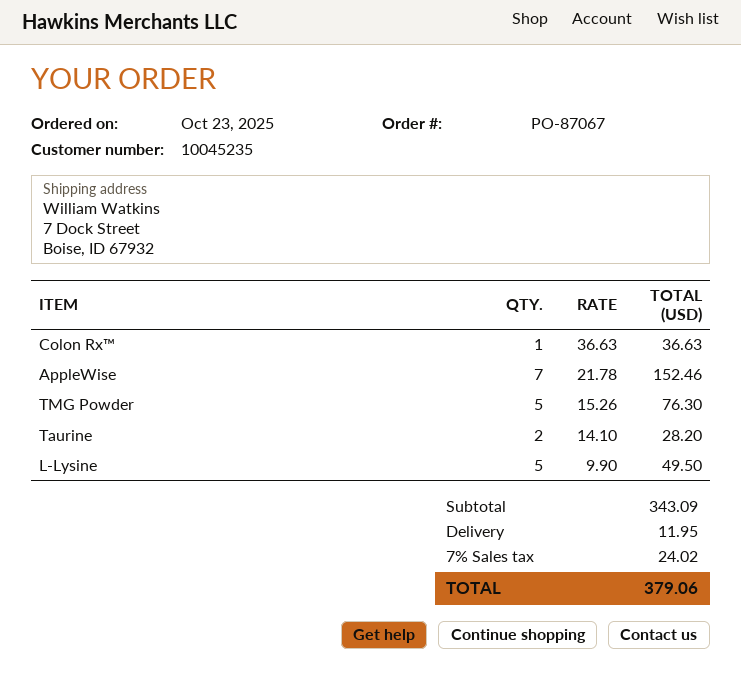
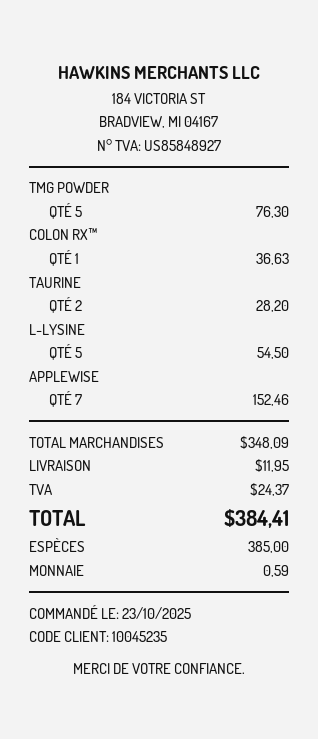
L-Lysine: 5 for 49.50 -> 5 for 54.50
subtotal: 343.09 -> 348.09
tax: 24.02 -> 24.37
total: 379.06 -> 384.41

